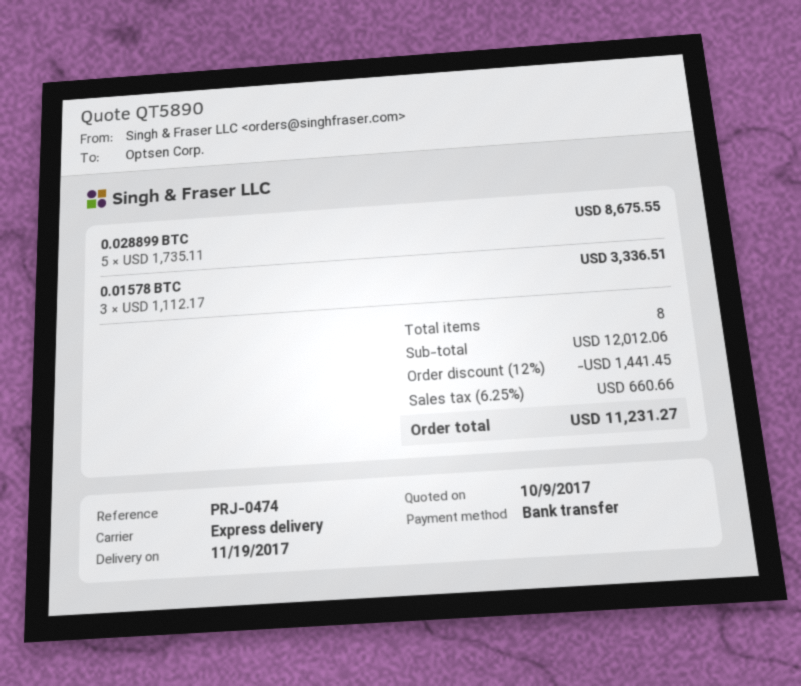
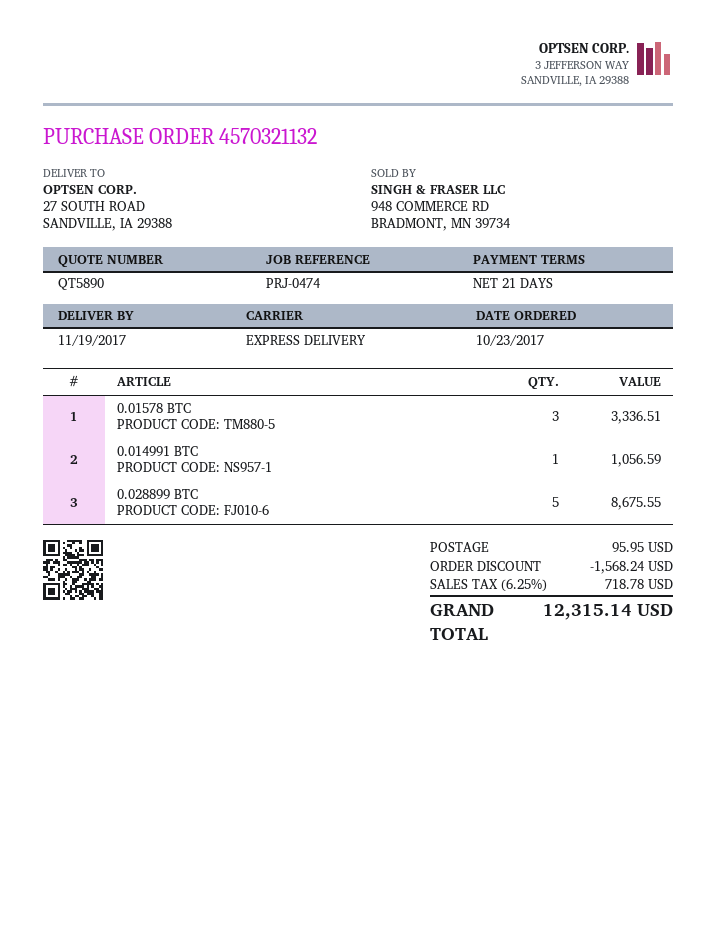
0.014991 BTC: none -> 1 for 1056.59
discount: 1441.45 -> 1568.24
shipping: none -> 95.95
tax: 6.25% = 660.66 -> 6.25% = 718.78
total: 11231.27 -> 12315.14

